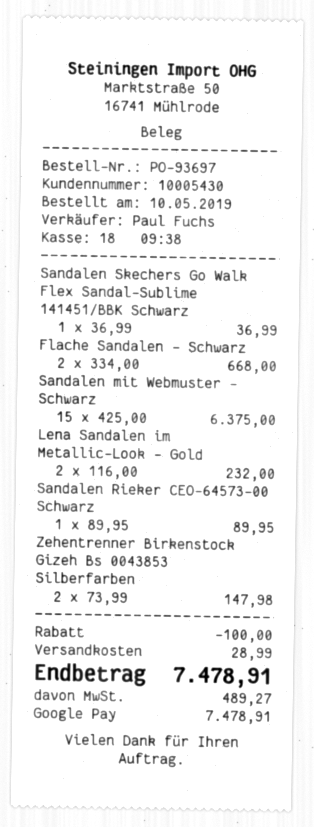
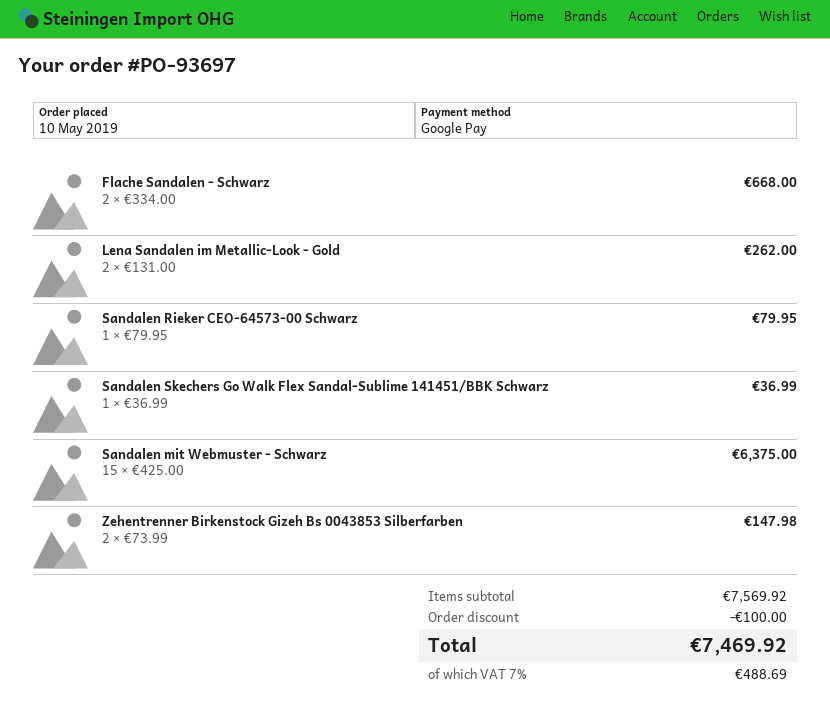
Lena Sandalen im Metallic-Look - Gold: 2 x 116.00 = 232.00 -> 2 x 131.00 = 262.00
Sandalen Rieker CEO-64573-00 Schwarz: 1 x 89.95 = 89.95 -> 1 x 79.95 = 79.95
shipping: 28.99 -> none
tax: 489.27 -> 488.69
total: 7478.91 -> 7469.92

